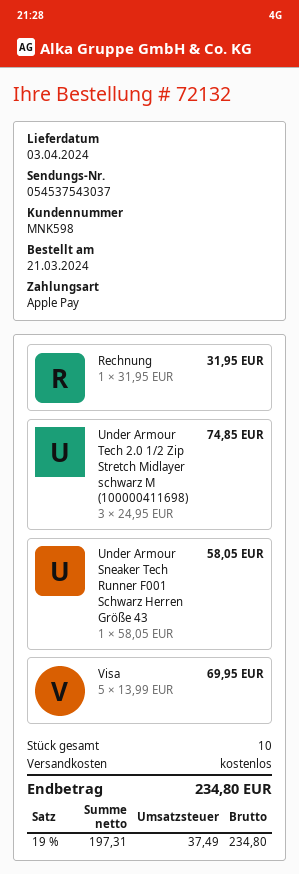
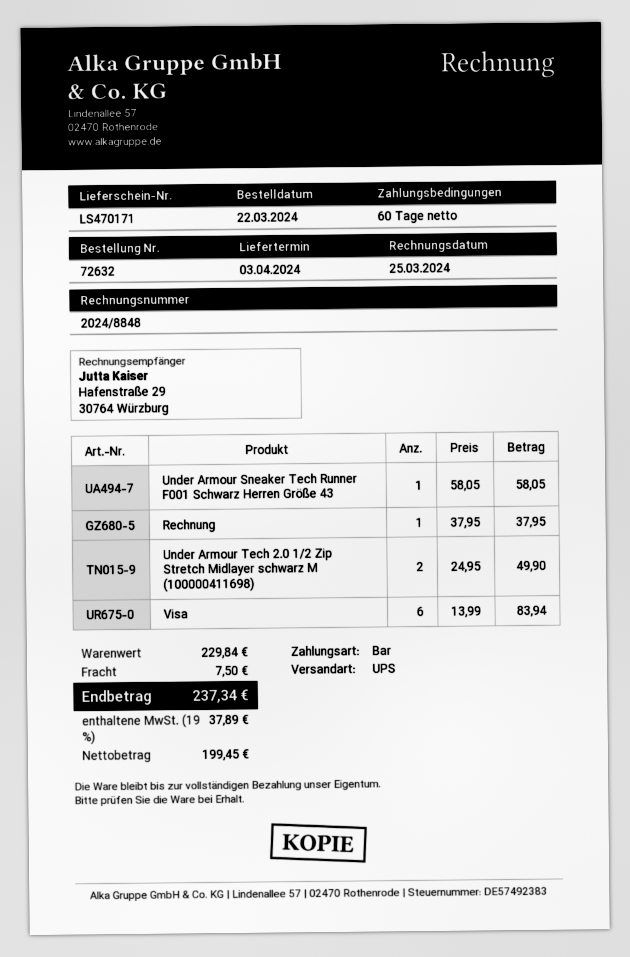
order number: 72132 -> 72632
order date: 2024-03-21 -> 2024-03-22
payment method: Apple Pay -> cash
Rechnung: 1 x 31.95 = 31.95 -> 1 x 37.95 = 37.95
Under Armour Tech 2.0 1/2 Zip Stretch Midlayer schwarz M (100000411698): 3 x 24.95 = 74.85 -> 2 x 24.95 = 49.90
Visa: 5 x 13.99 = 69.95 -> 6 x 13.99 = 83.94
shipping: 0.00 -> 7.50
net: 197.31 -> 199.45
tax: 19% = 37.49 -> 19% = 37.89
total: 234.80 -> 237.34

